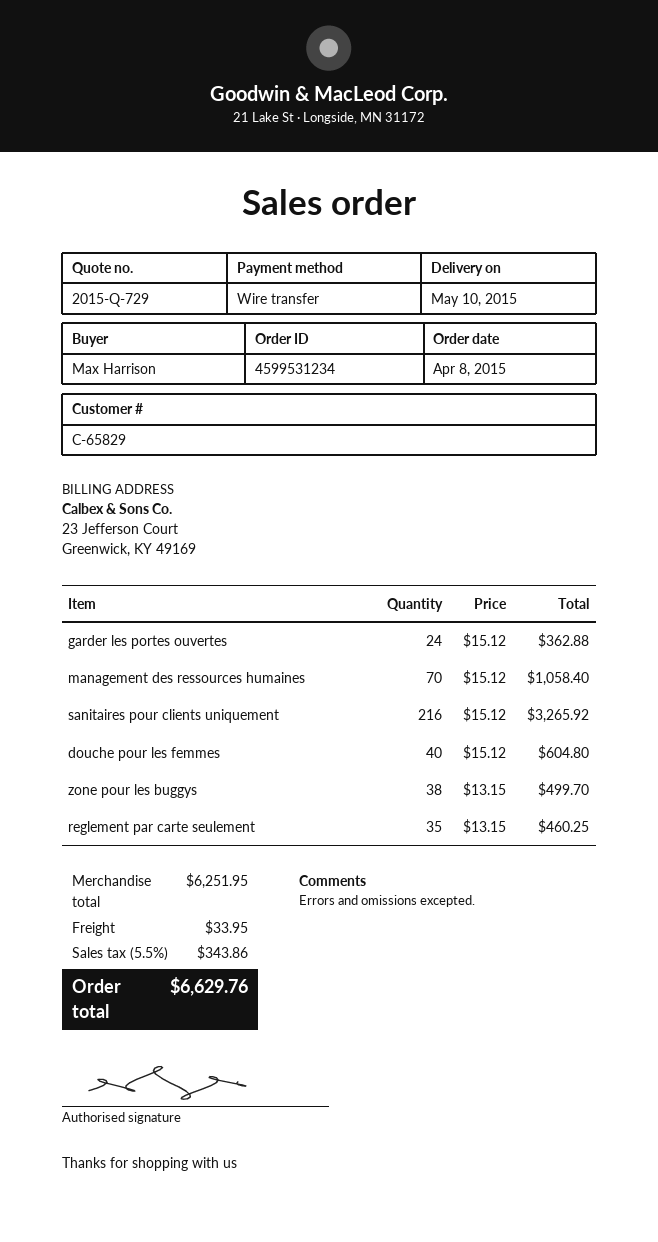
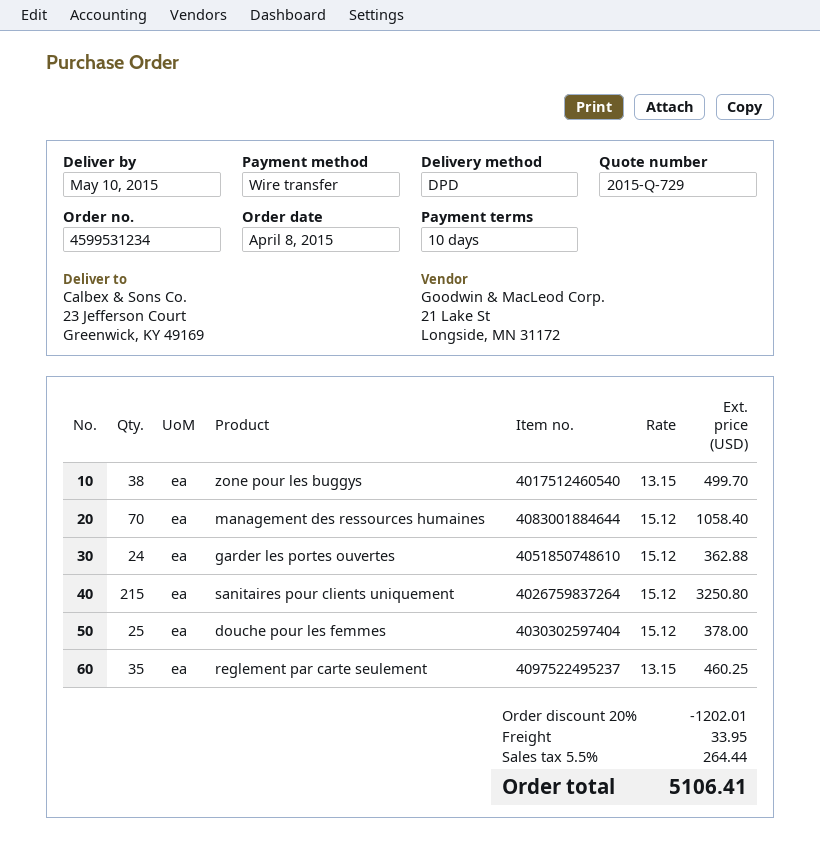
sanitaires pour clients uniquement: 216 x 15.12 = 3265.92 -> 215 x 15.12 = 3250.80
douche pour les femmes: 40 x 15.12 = 604.80 -> 25 x 15.12 = 378.00
discount: none -> 20% = 1202.01
tax: 5.5% = 343.86 -> 5.5% = 264.44
total: 6629.76 -> 5106.41

